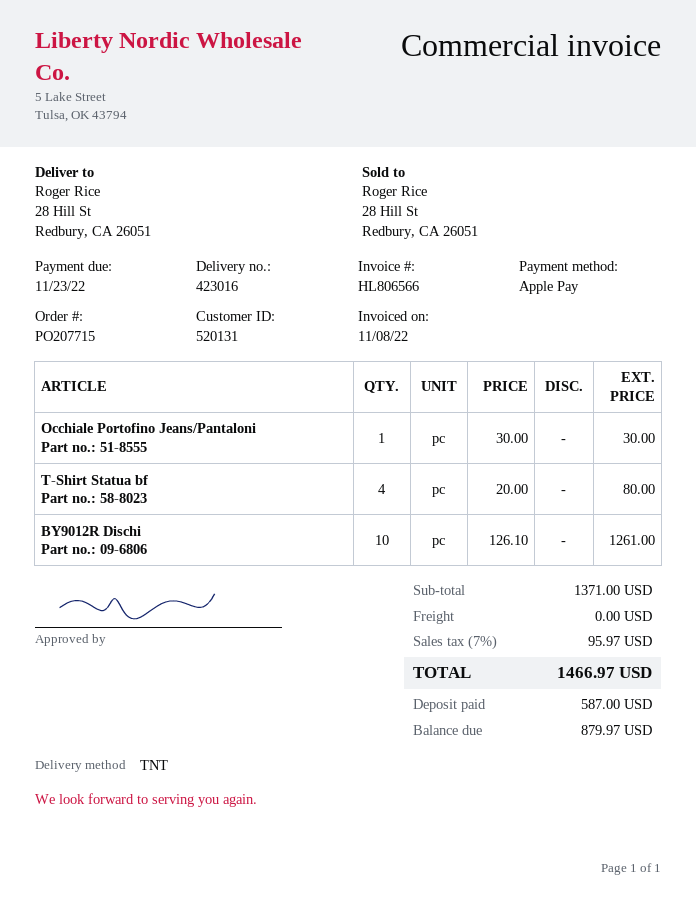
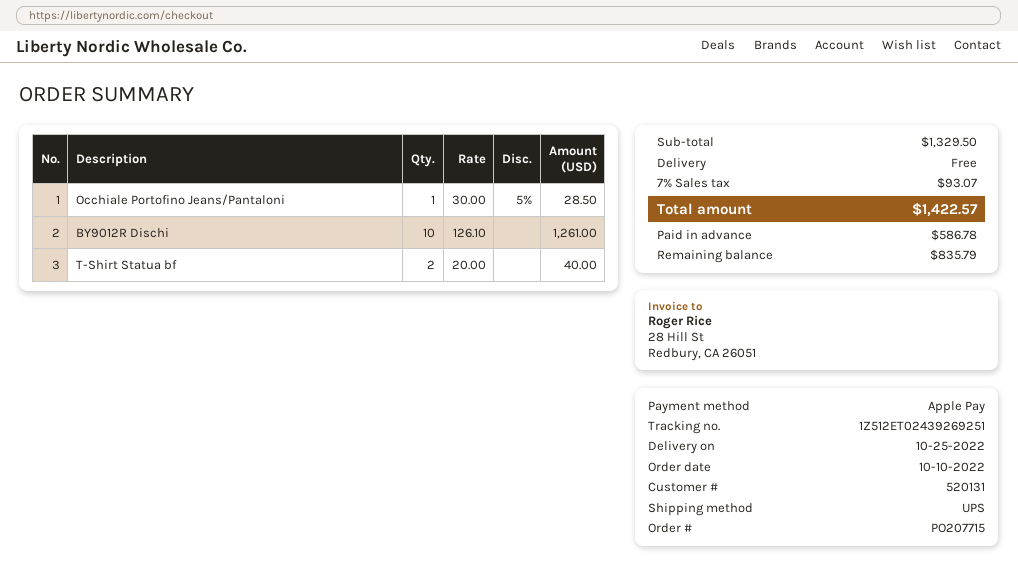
shipping method: TNT -> UPS
Occhiale Portofino Jeans/Pantaloni: 1 x 30.00 = 30.00 -> 1 x 30.00 - 5% = 28.50
T-Shirt Statua bf: 4 x 20.00 = 80.00 -> 2 x 20.00 = 40.00
subtotal: 1371.00 -> 1329.50
tax: 7% = 95.97 -> 7% = 93.07
total: 1466.97 -> 1422.57
deposit: 587.00 -> 586.78
balance: 879.97 -> 835.79

